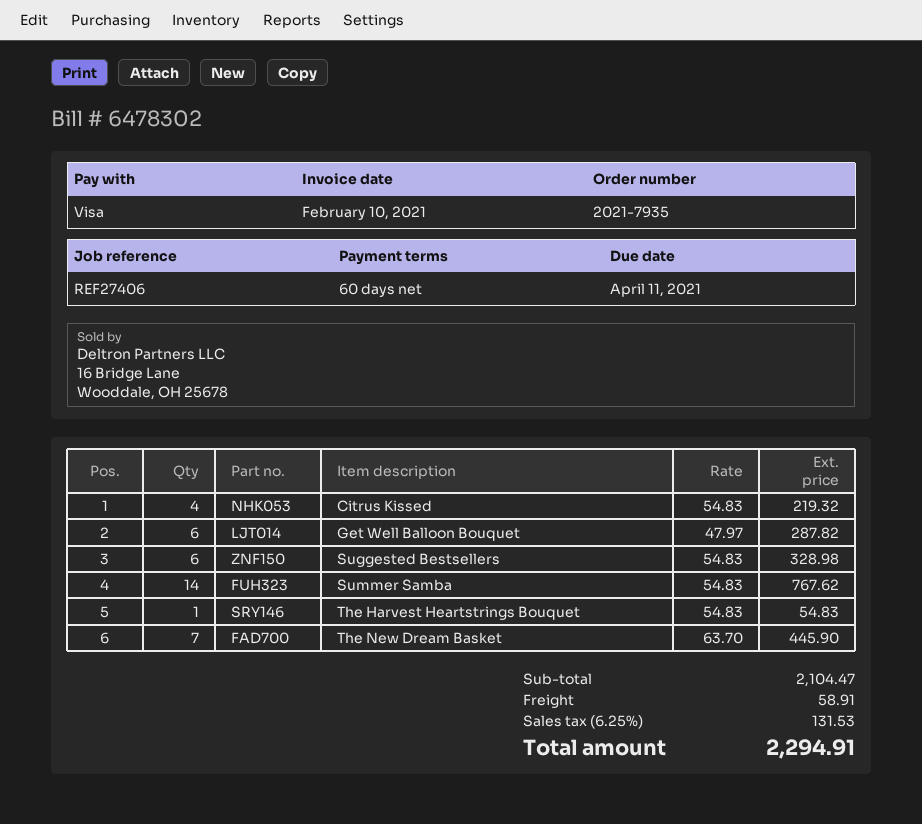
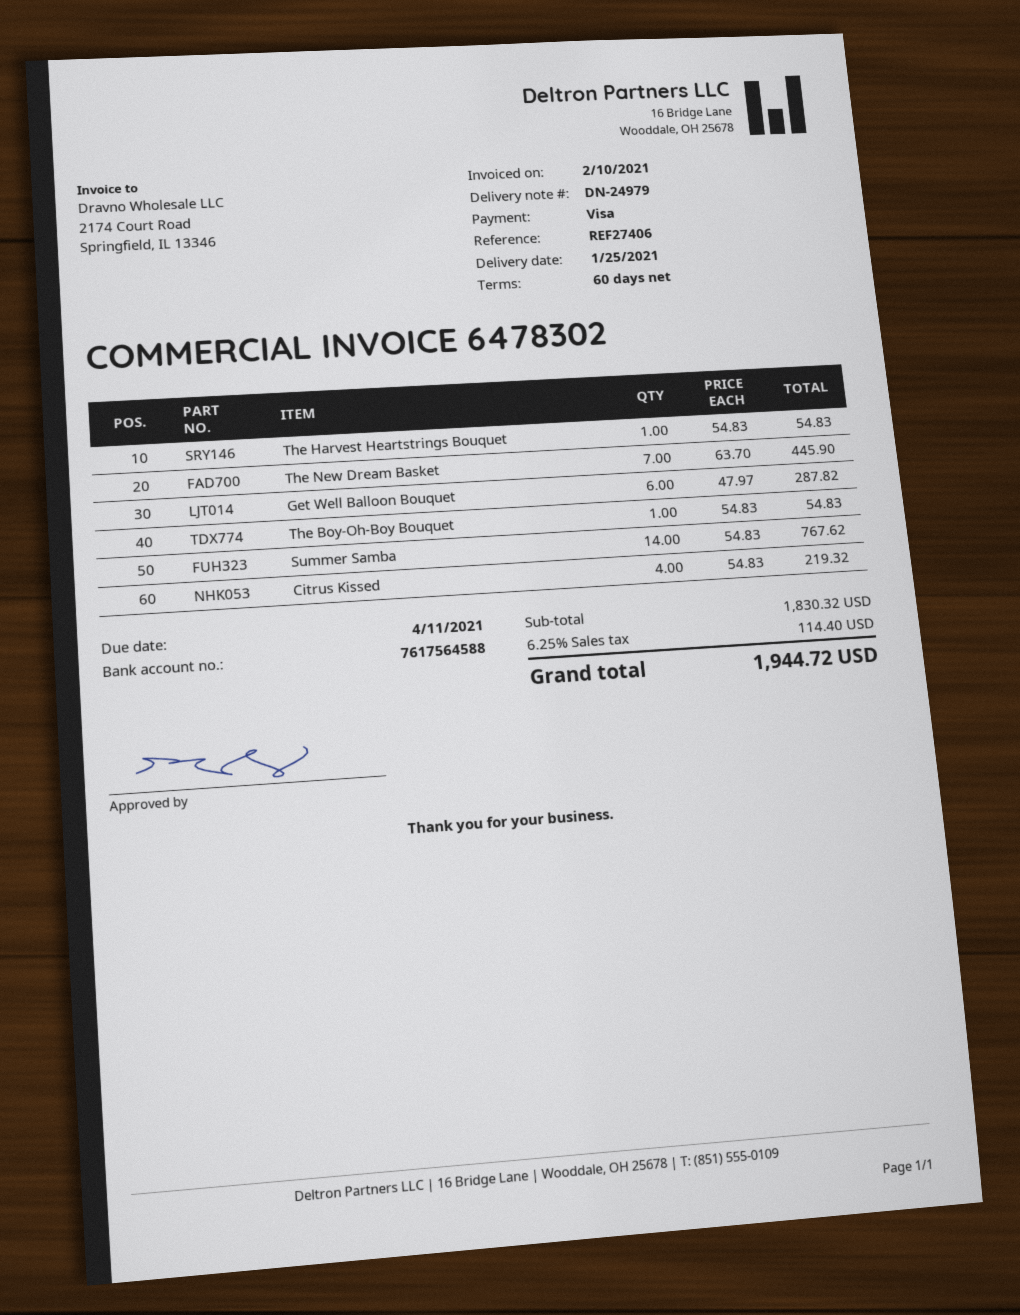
Suggested Bestsellers: 6 x 54.83 = 328.98 -> none
The Boy-Oh-Boy Bouquet: none -> 1 x 54.83 = 54.83
subtotal: 2104.47 -> 1830.32
shipping: 58.91 -> none
tax: 6.25% = 131.53 -> 6.25% = 114.40
total: 2294.91 -> 1944.72

